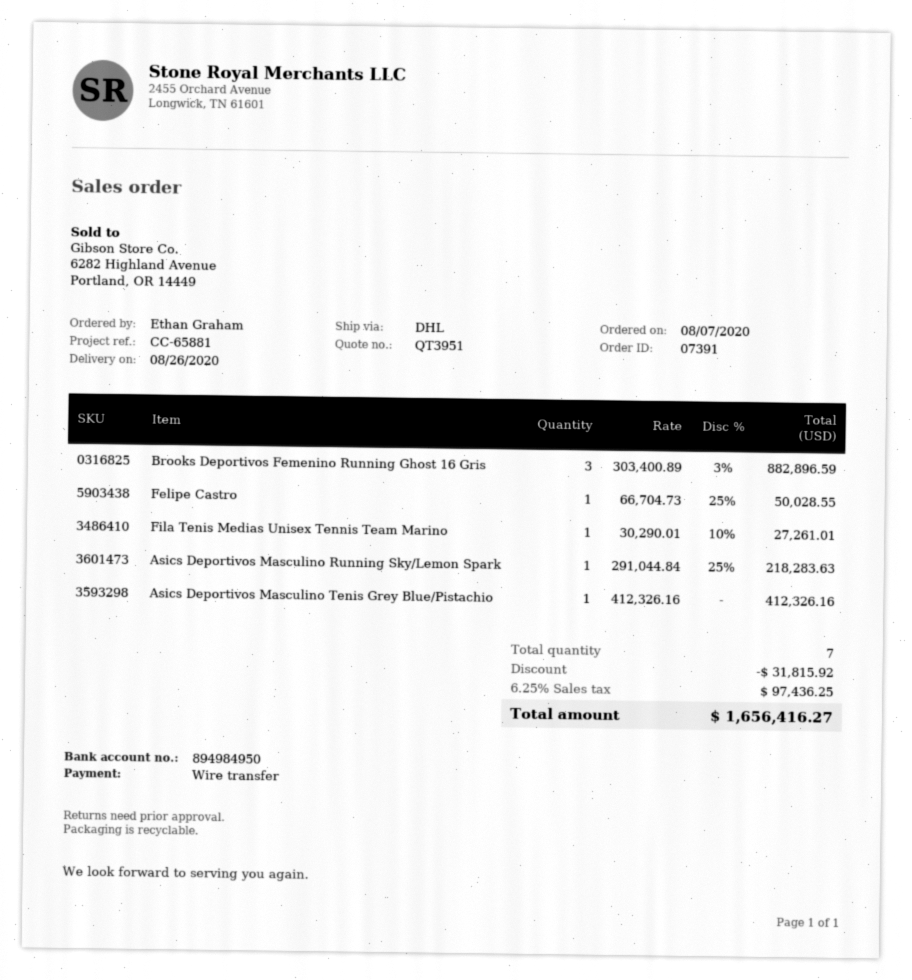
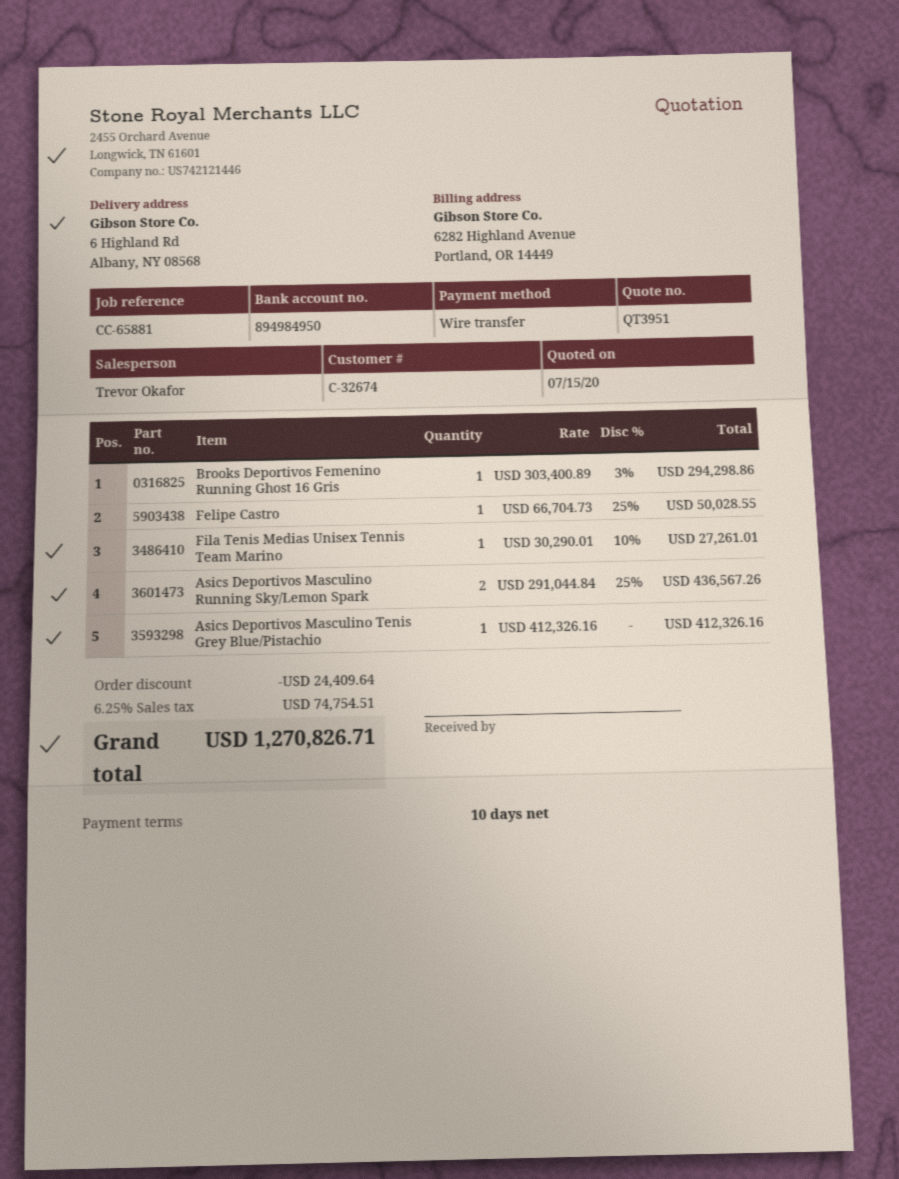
Brooks Deportivos Femenino Running Ghost 16 Gris: 3 x 303400.89 - 3% = 882896.59 -> 1 x 303400.89 - 3% = 294298.86
Asics Deportivos Masculino Running Sky/Lemon Spark: 1 x 291044.84 - 25% = 218283.63 -> 2 x 291044.84 - 25% = 436567.26
discount: 31815.92 -> 24409.64
tax: 6.25% = 97436.25 -> 6.25% = 74754.51
total: 1656416.27 -> 1270826.71

